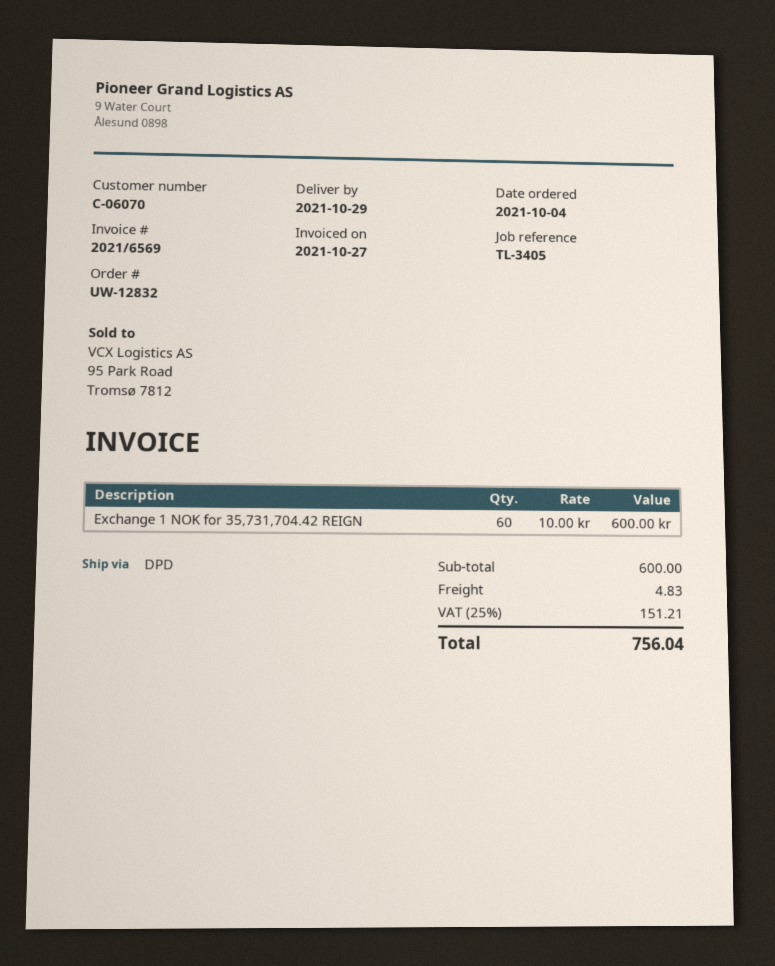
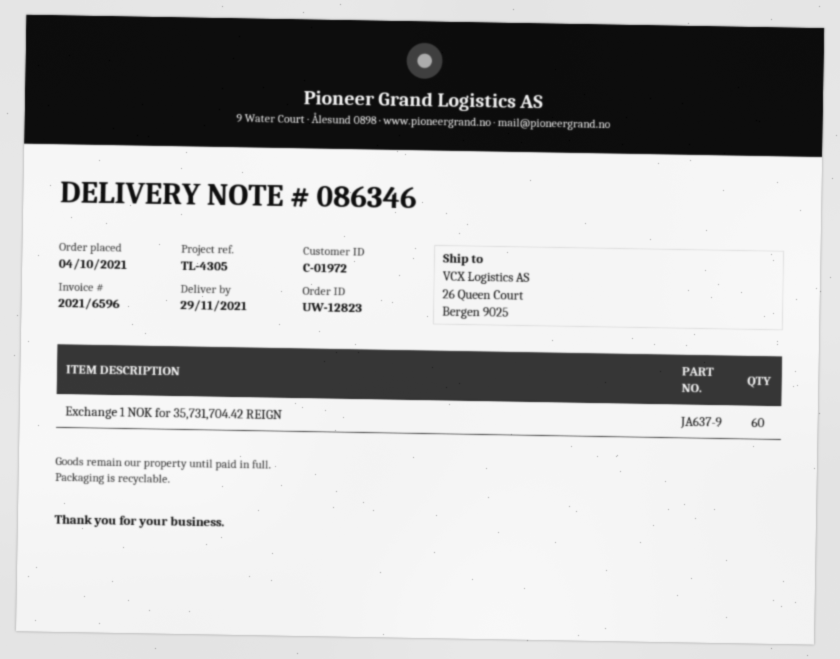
order number: UW-12832 -> UW-12823
delivery date: 2021-10-29 -> 2021-11-29
invoice number: 2021/6569 -> 2021/6596
customer number: C-06070 -> C-01972
reference: TL-3405 -> TL-4305

